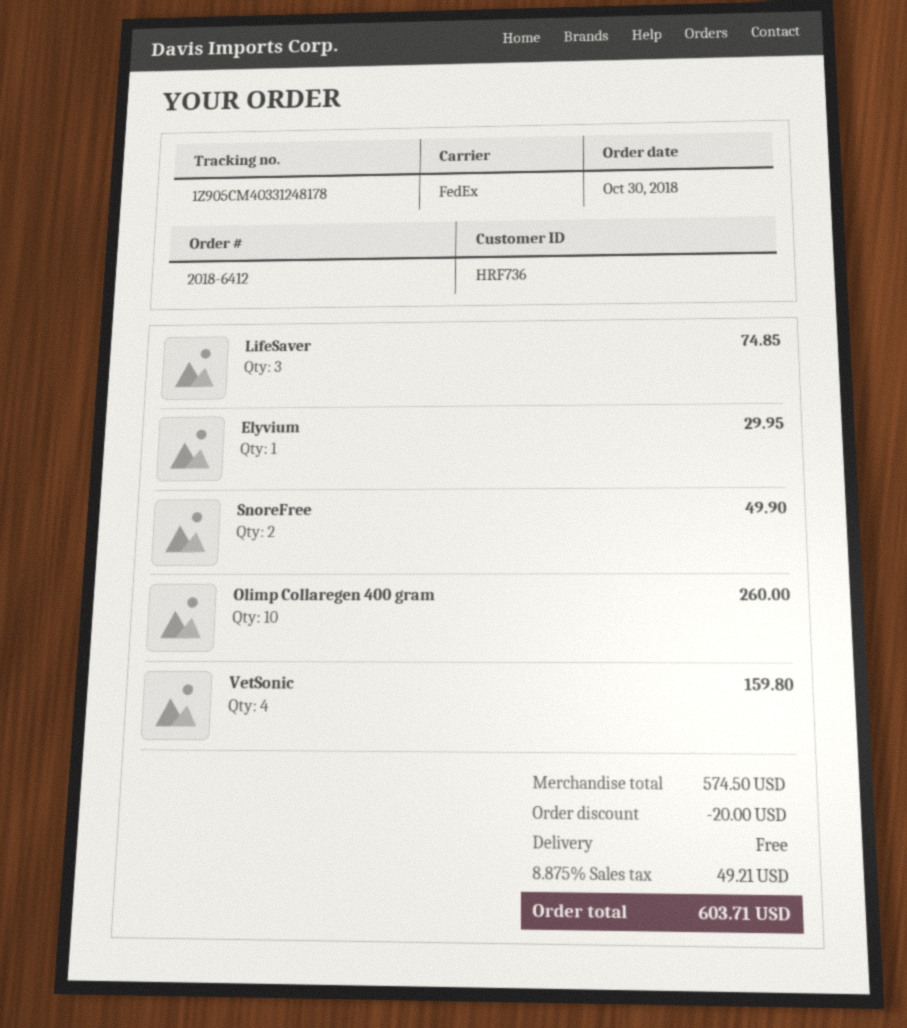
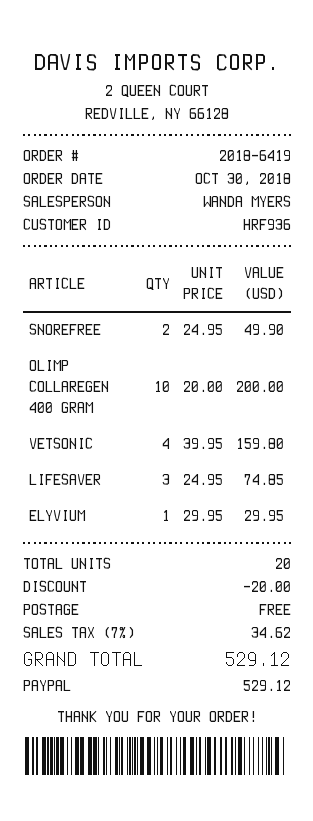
order number: 2018-6412 -> 2018-6419
customer number: HRF736 -> HRF936
Olimp Collaregen 400 gram: 10 for 260.00 -> 10 for 200.00
tax: 8.875% = 49.21 -> 7% = 34.62
total: 603.71 -> 529.12

